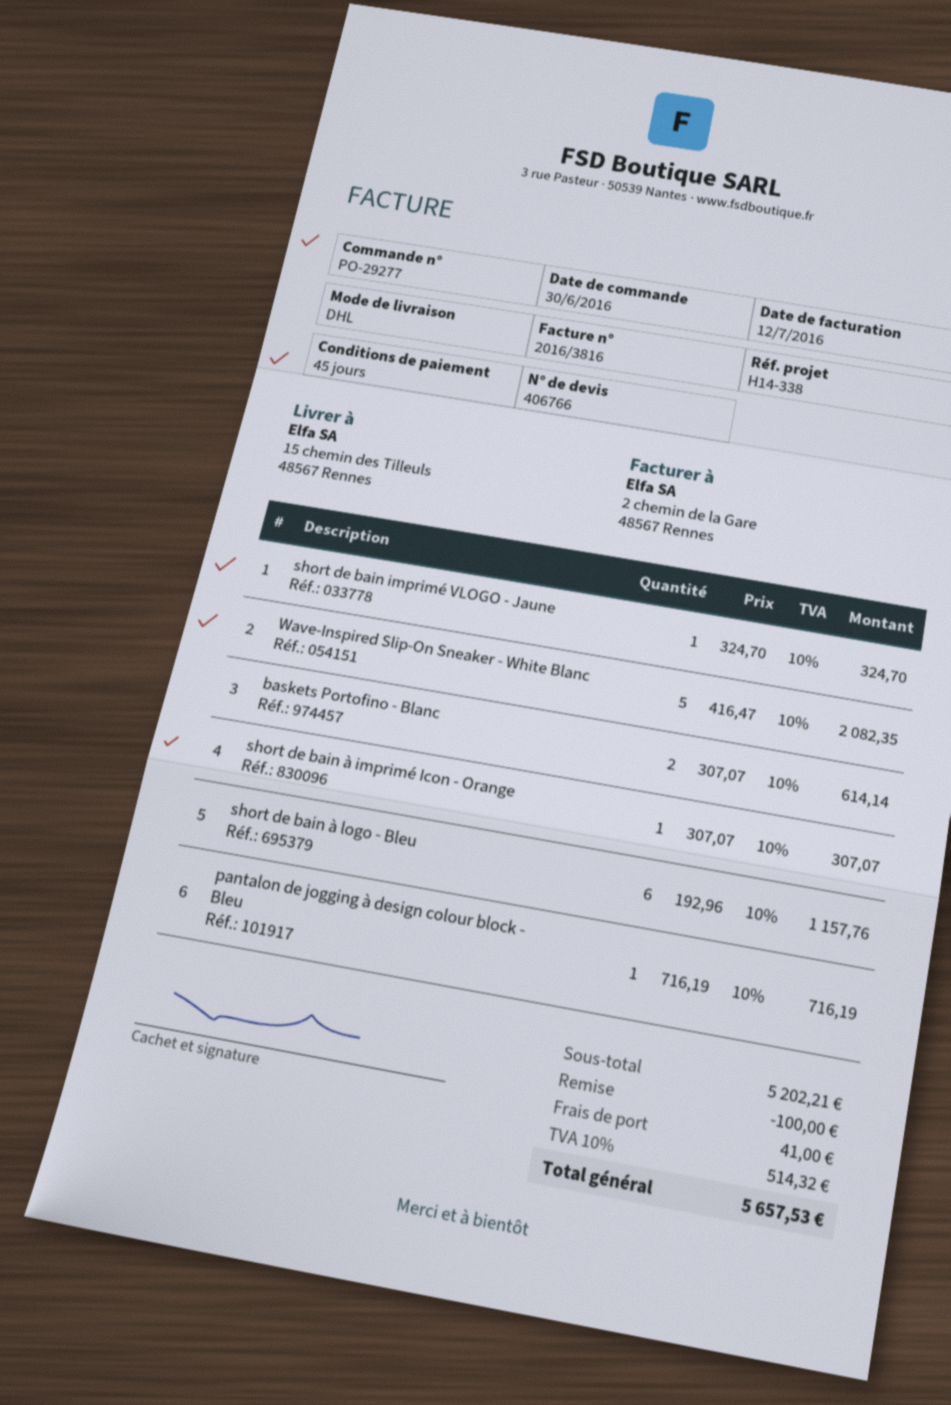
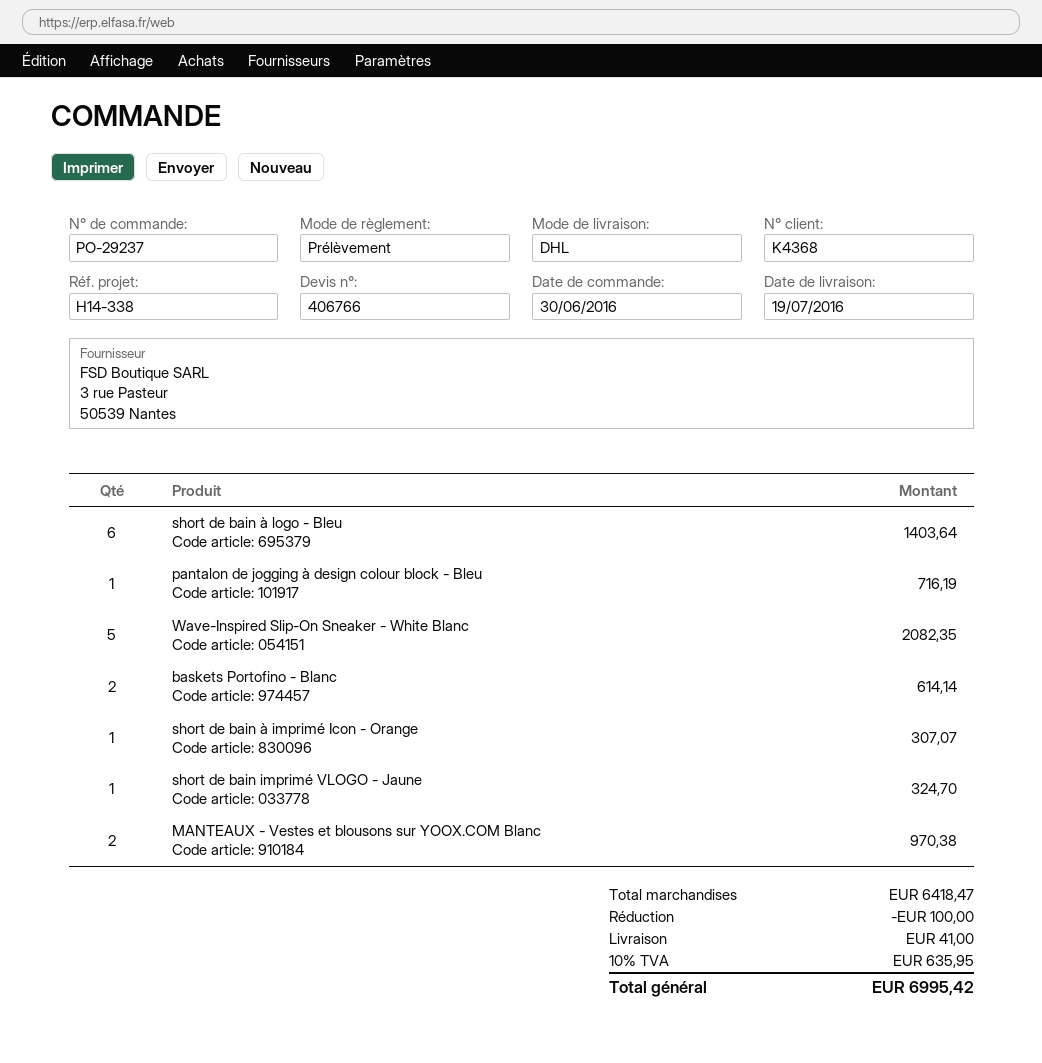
order number: PO-29277 -> PO-29237
short de bain à logo - Bleu: 6 for 1157.76 -> 6 for 1403.64
MANTEAUX - Vestes et blousons sur YOOX.COM Blanc: none -> 2 for 970.38
subtotal: 5202.21 -> 6418.47
tax: 10% = 514.32 -> 10% = 635.95
total: 5657.53 -> 6995.42

